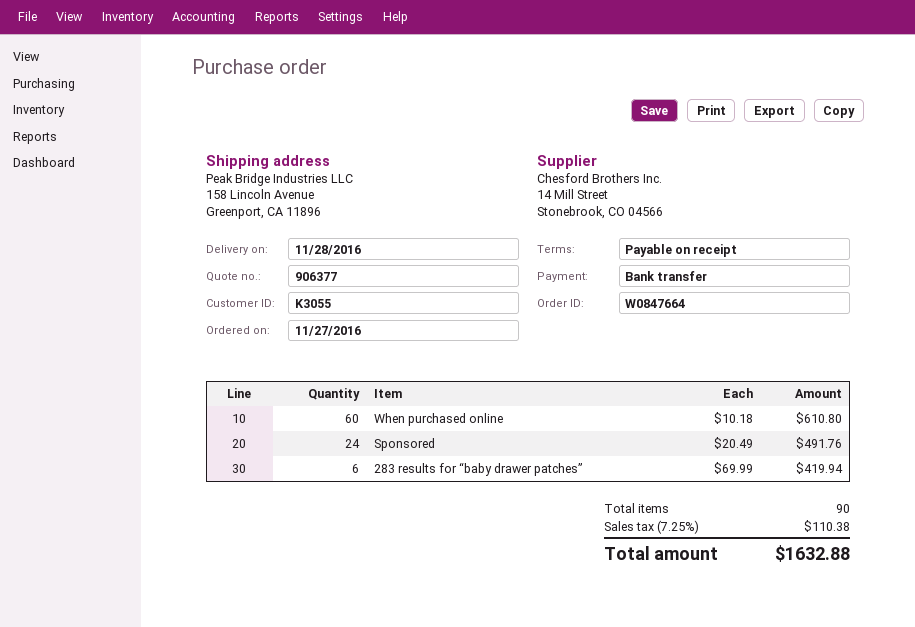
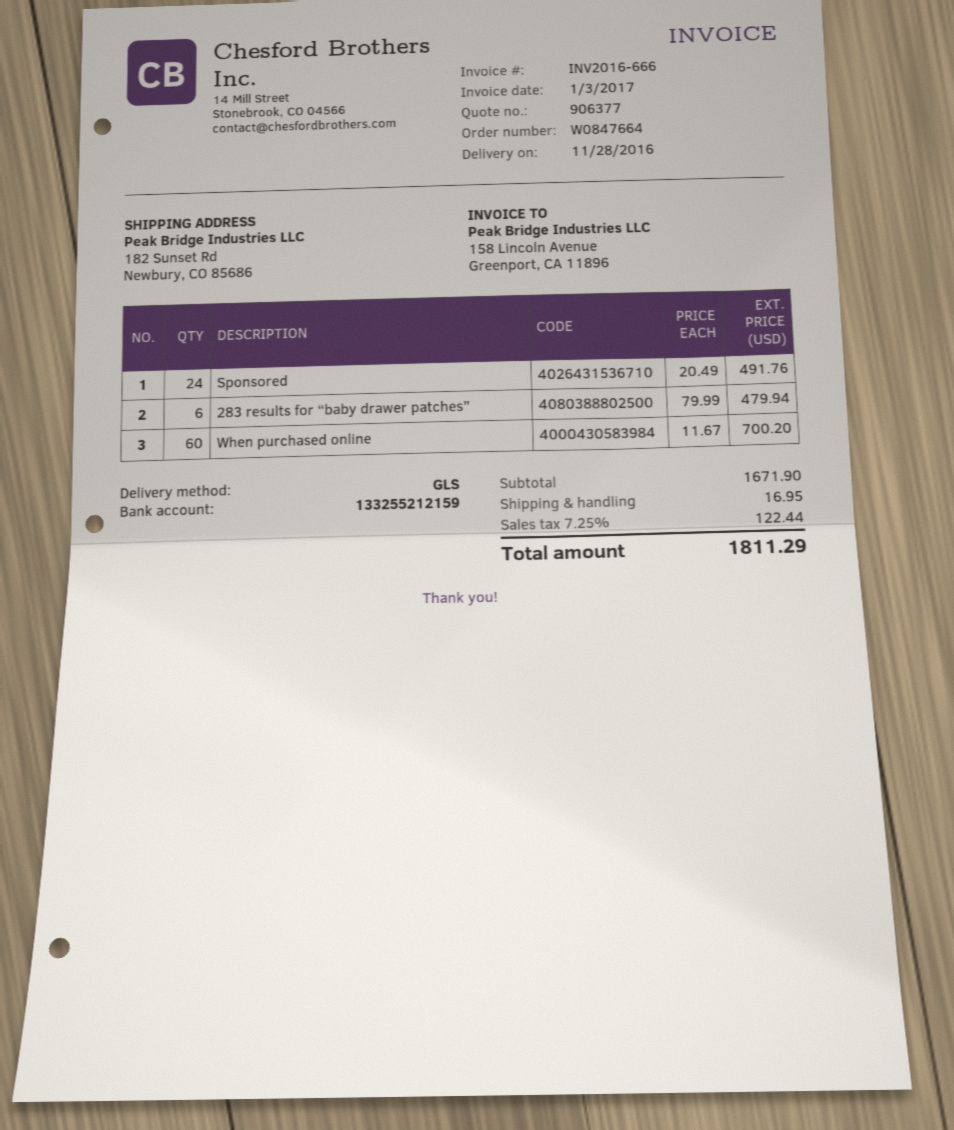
ship to: 158 Lincoln Avenue, Greenport, CA 11896 -> 182 Sunset Rd, Newbury, CO 85686
When purchased online: 60 x 10.18 = 610.80 -> 60 x 11.67 = 700.20
283 results for “baby drawer patches”: 6 x 69.99 = 419.94 -> 6 x 79.99 = 479.94
shipping: none -> 16.95
tax: 7.25% = 110.38 -> 7.25% = 122.44
total: 1632.88 -> 1811.29

